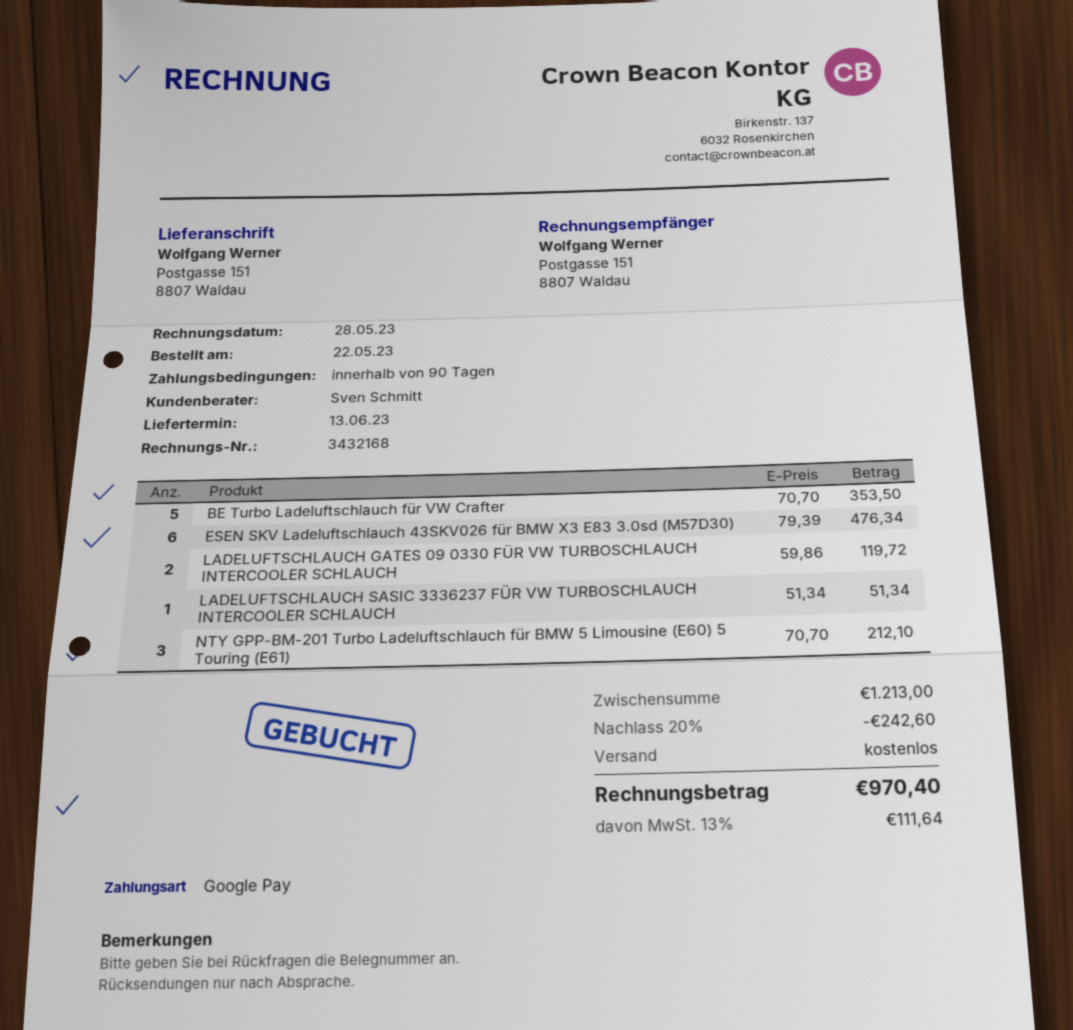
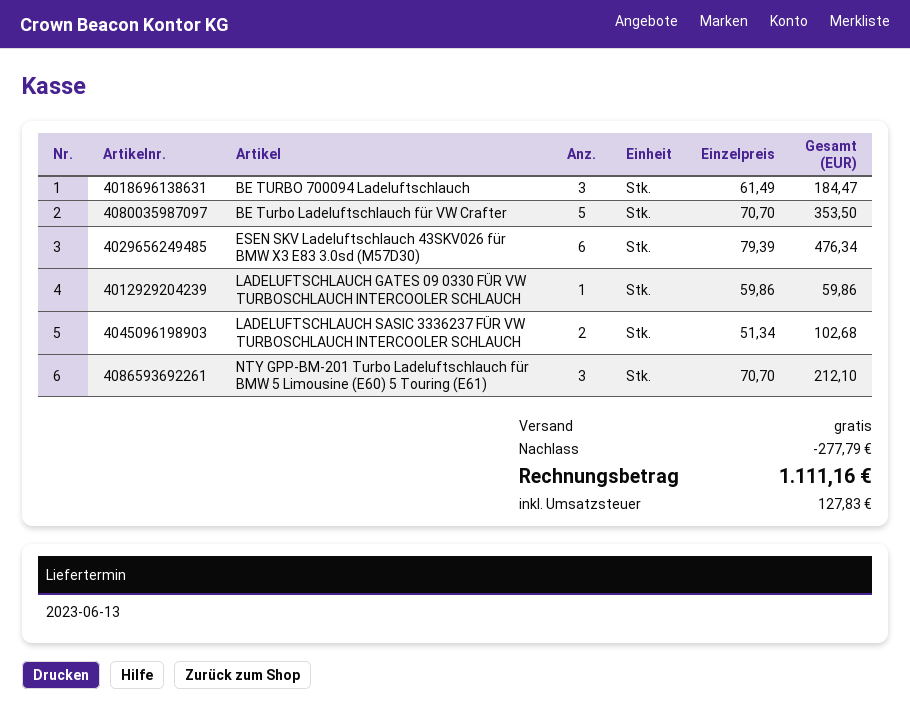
LADELUFTSCHLAUCH GATES 09 0330 FÜR VW TURBOSCHLAUCH INTERCOOLER SCHLAUCH: 2 x 59.86 = 119.72 -> 1 x 59.86 = 59.86
LADELUFTSCHLAUCH SASIC 3336237 FÜR VW TURBOSCHLAUCH INTERCOOLER SCHLAUCH: 1 x 51.34 = 51.34 -> 2 x 51.34 = 102.68
BE TURBO 700094 Ladeluftschlauch: none -> 3 x 61.49 = 184.47
discount: 242.60 -> 277.79
tax: 111.64 -> 127.83
total: 970.40 -> 1111.16

